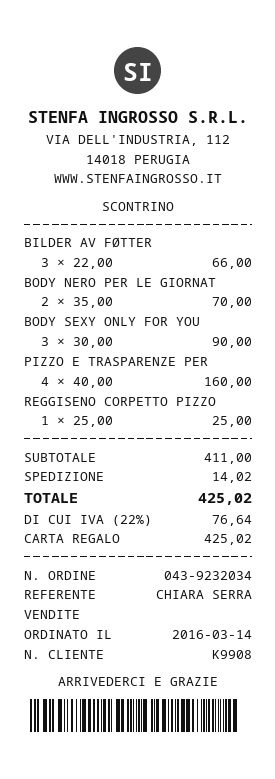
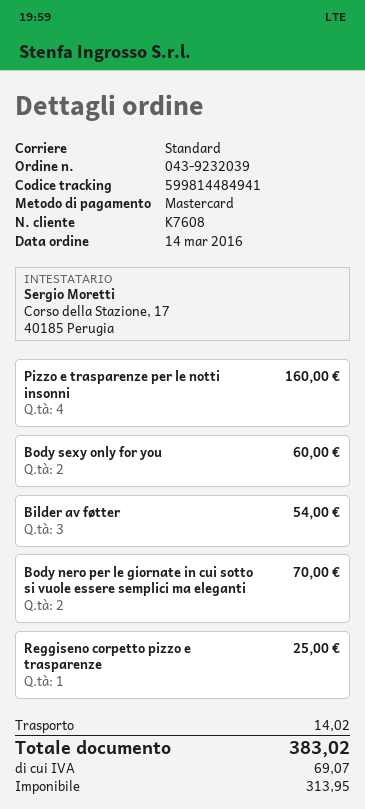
order number: 043-9232034 -> 043-9232039
customer number: K9908 -> K7608
payment method: gift card -> Mastercard
BILDER AV FØTTER: 3 for 66.00 -> 3 for 54.00
BODY SEXY ONLY FOR YOU: 3 for 90.00 -> 2 for 60.00
tax: 76.64 -> 69.07
total: 425.02 -> 383.02

